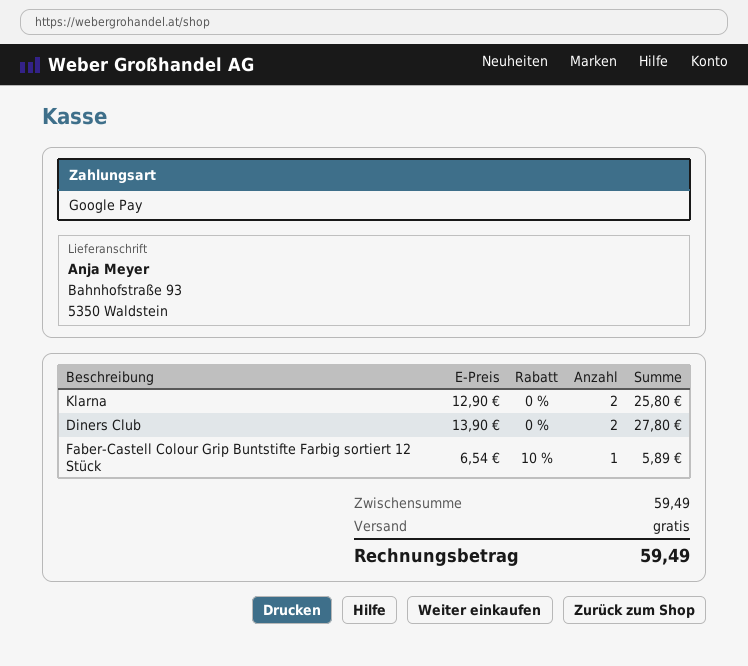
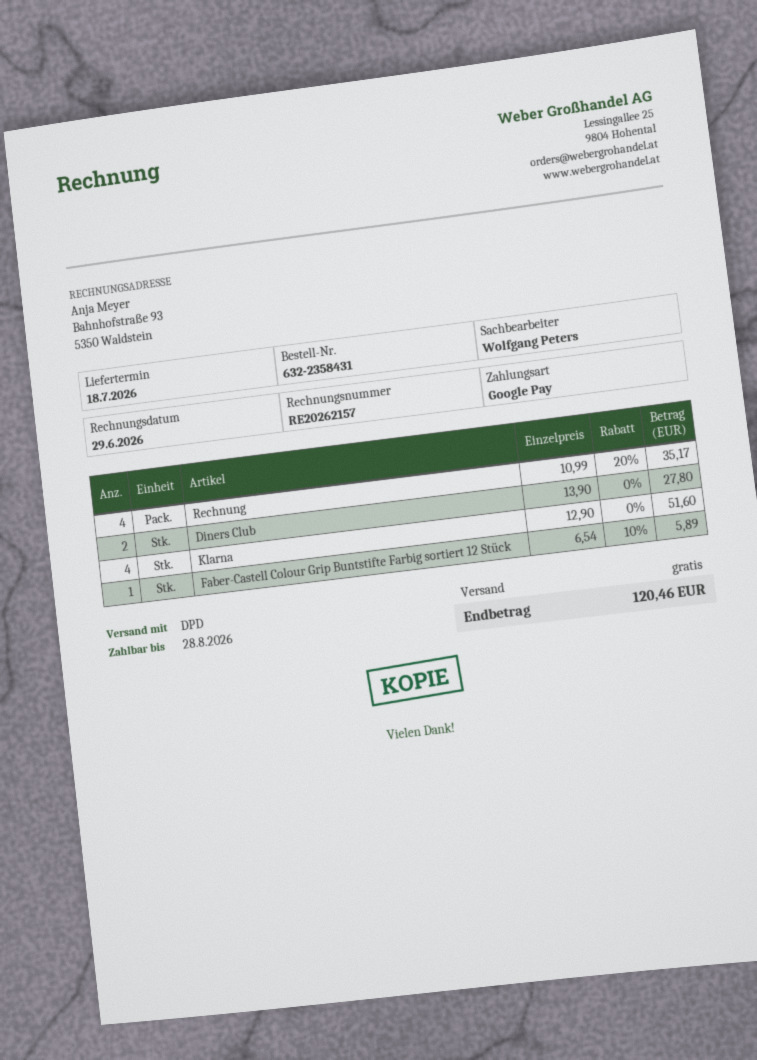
Klarna: 2 x 12.90 = 25.80 -> 4 x 12.90 = 51.60
Rechnung: none -> 4 x 10.99 - 20% = 35.17
total: 59.49 -> 120.46

